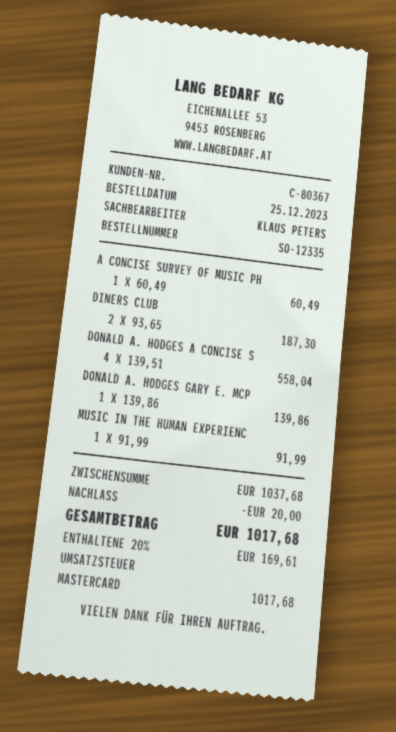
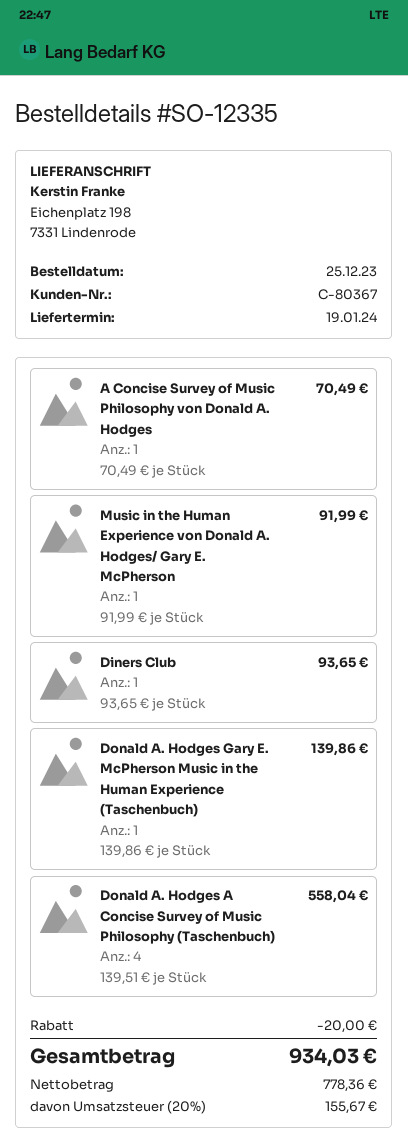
A CONCISE SURVEY OF MUSIC PH: 1 x 60.49 = 60.49 -> 1 x 70.49 = 70.49
DINERS CLUB: 2 x 93.65 = 187.30 -> 1 x 93.65 = 93.65
tax: 20% = 169.61 -> 20% = 155.67
total: 1017.68 -> 934.03

